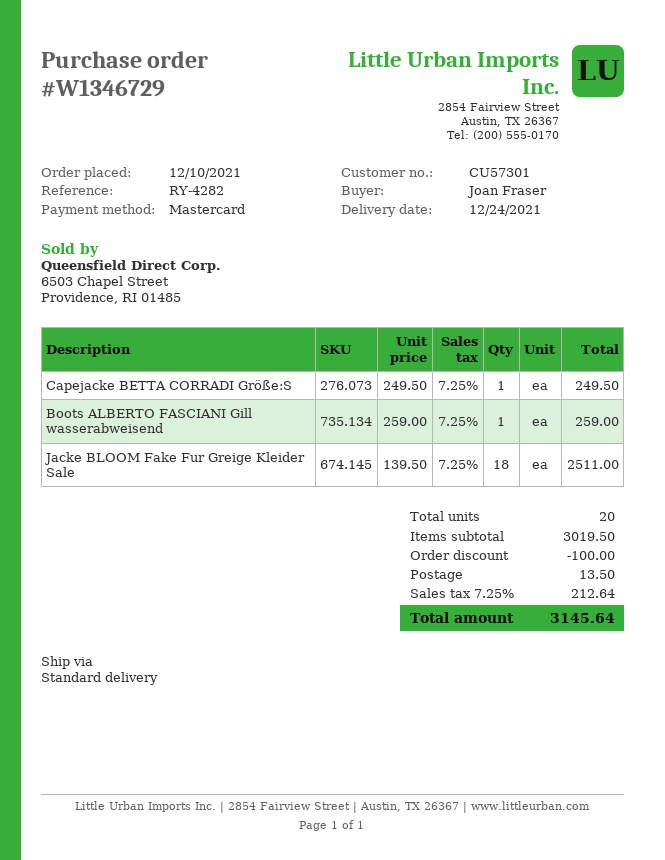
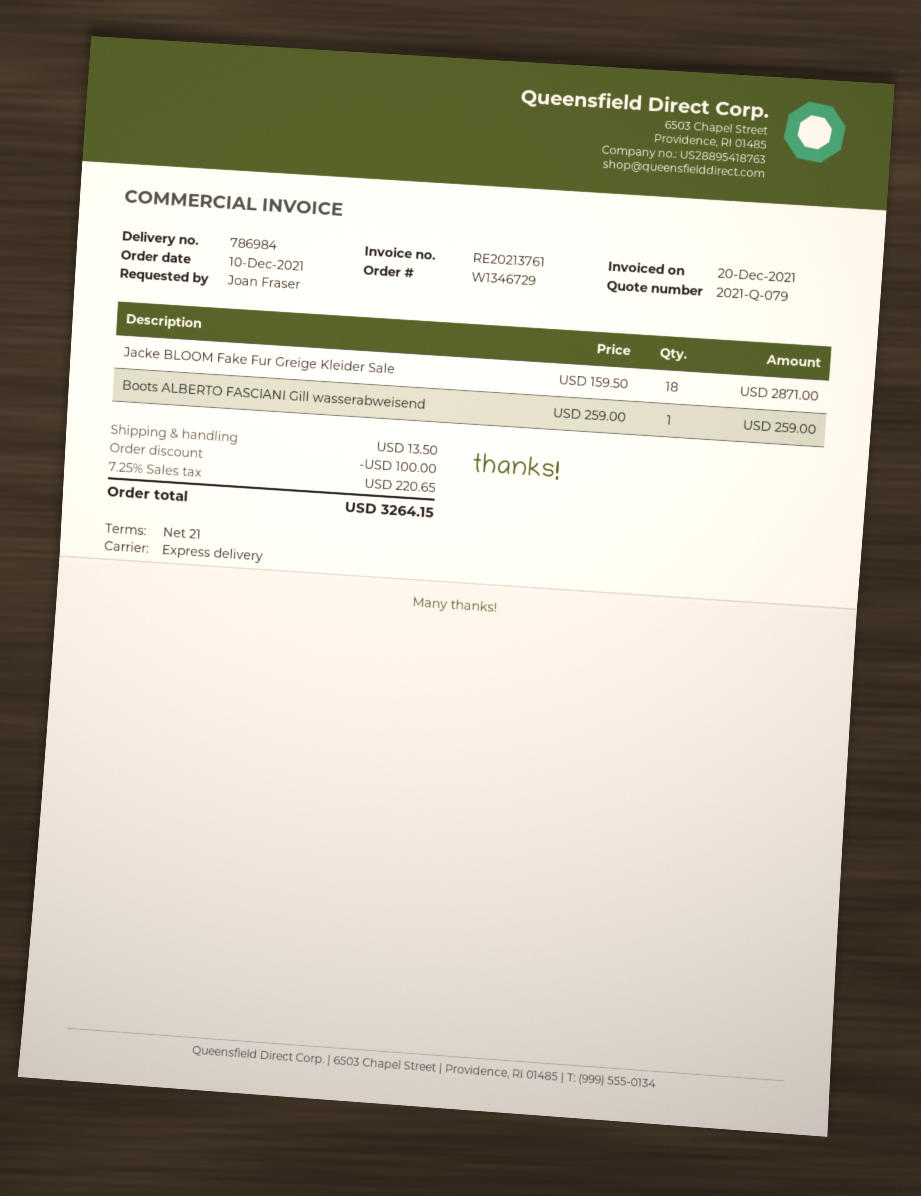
shipping method: standard -> express
Capejacke BETTA CORRADI Größe:S: 1 x 249.50 = 249.50 -> none
Jacke BLOOM Fake Fur Greige Kleider Sale: 18 x 139.50 = 2511.00 -> 18 x 159.50 = 2871.00
tax: 7.25% = 212.64 -> 7.25% = 220.65
total: 3145.64 -> 3264.15

